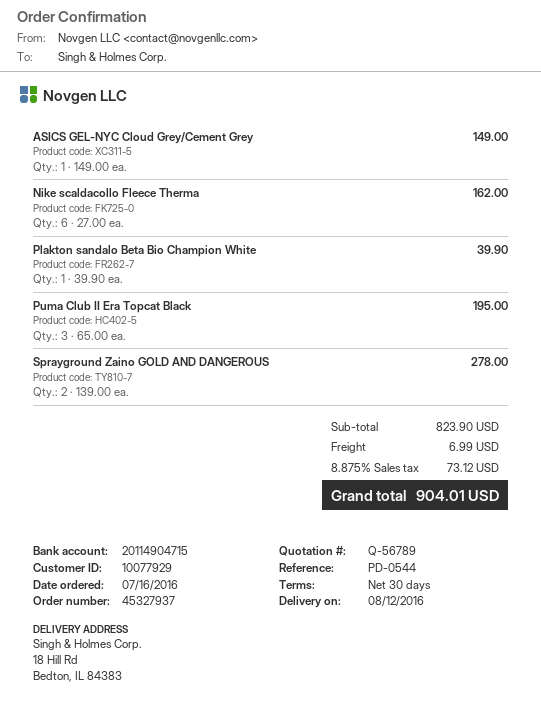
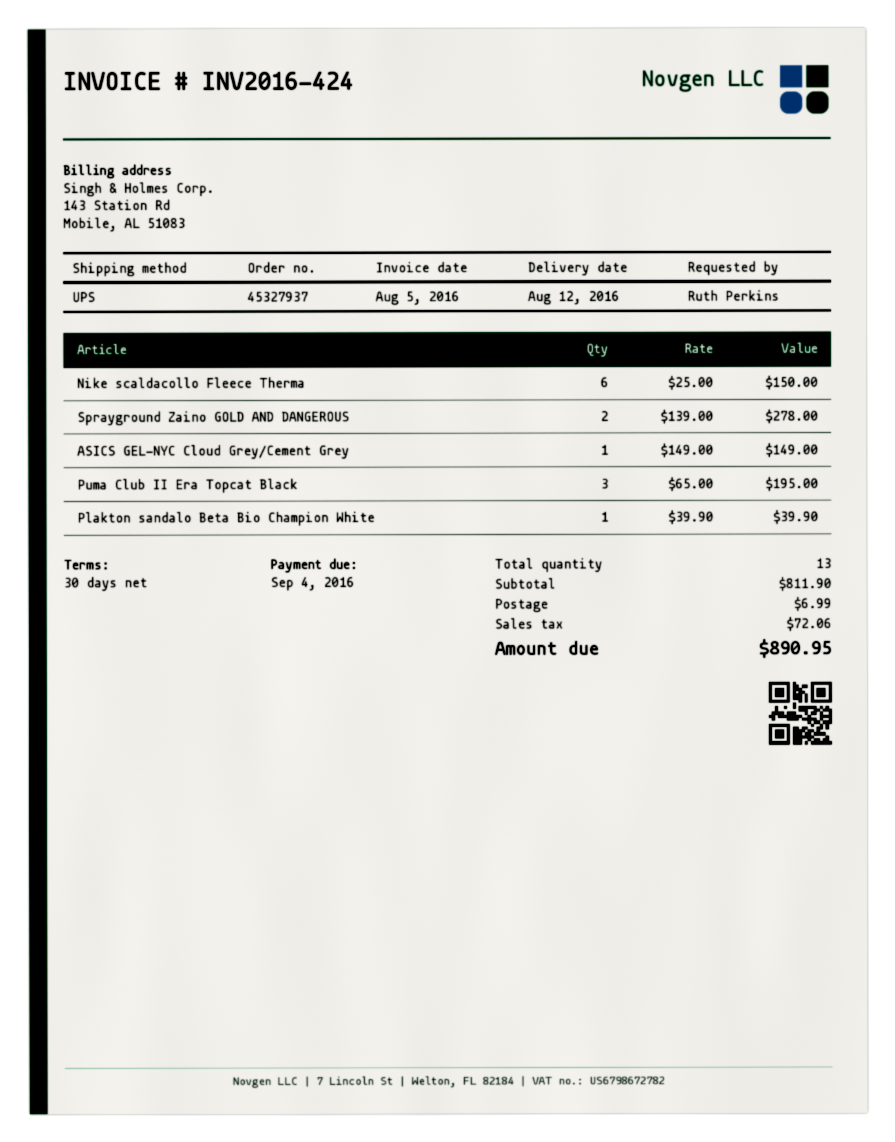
Nike scaldacollo Fleece Therma: 6 x 27.00 = 162.00 -> 6 x 25.00 = 150.00
subtotal: 823.90 -> 811.90
tax: 73.12 -> 72.06
total: 904.01 -> 890.95

